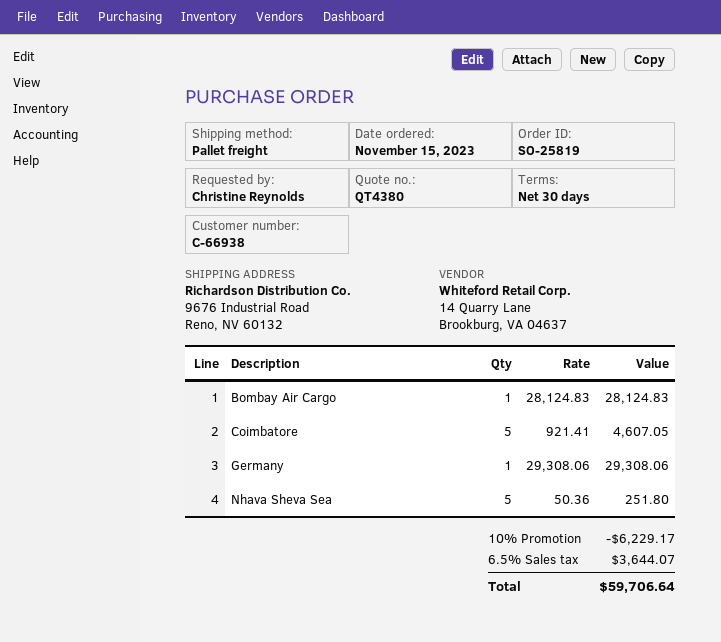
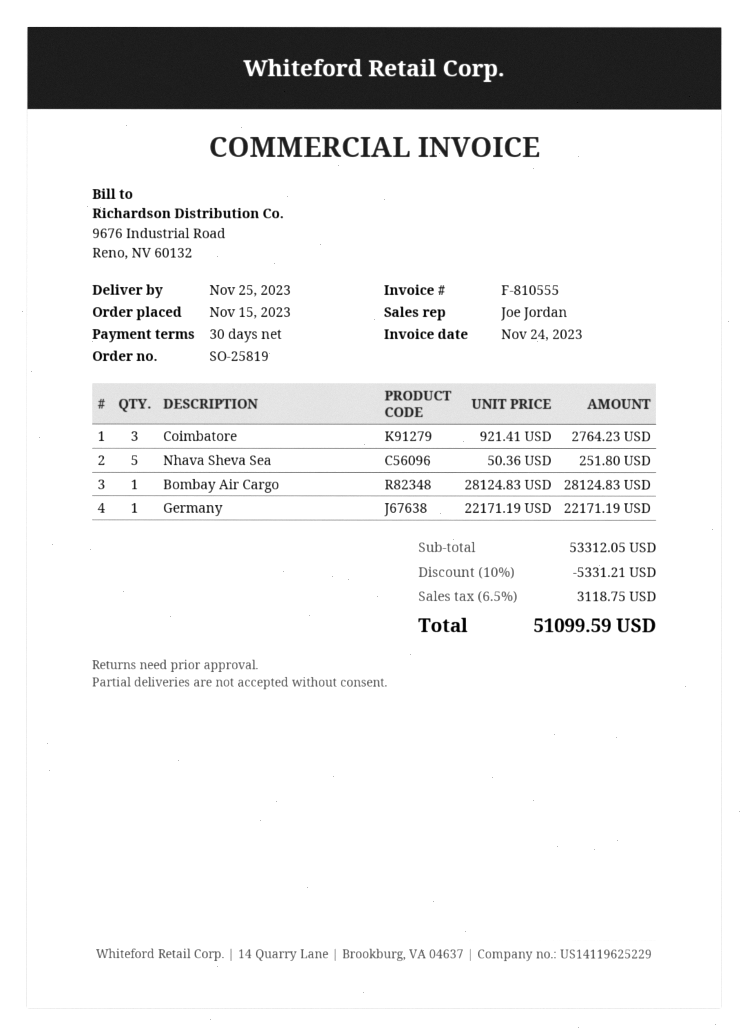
Coimbatore: 5 x 921.41 = 4607.05 -> 3 x 921.41 = 2764.23
Germany: 1 x 29308.06 = 29308.06 -> 1 x 22171.19 = 22171.19
discount: 10% = 6229.17 -> 10% = 5331.21
tax: 6.5% = 3644.07 -> 6.5% = 3118.75
total: 59706.64 -> 51099.59

